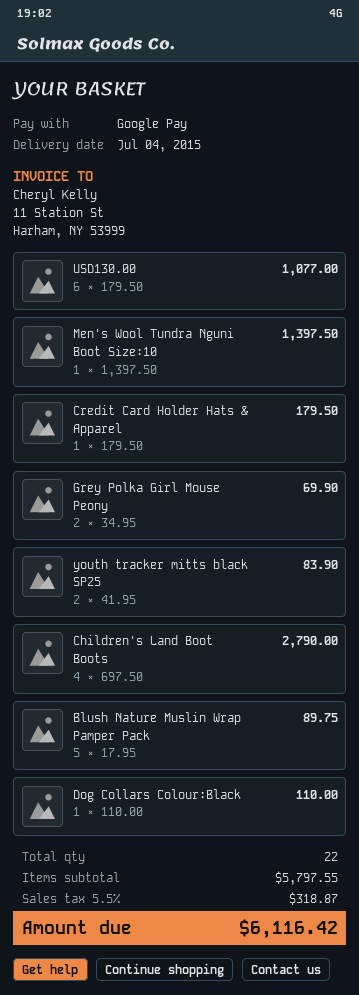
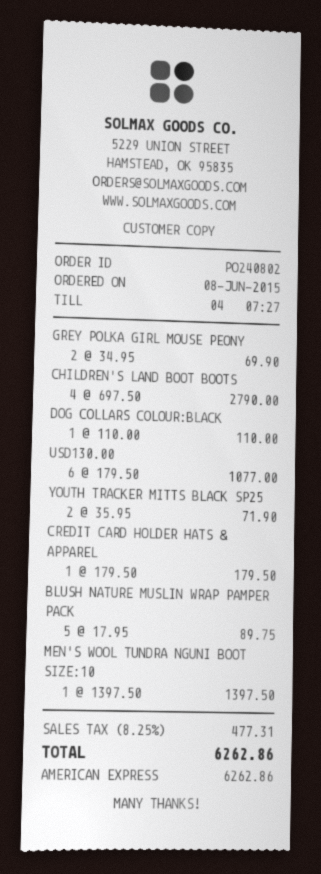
payment method: Google Pay -> American Express
youth tracker mitts black SP25: 2 x 41.95 = 83.90 -> 2 x 35.95 = 71.90
tax: 5.5% = 318.87 -> 8.25% = 477.31
total: 6116.42 -> 6262.86

